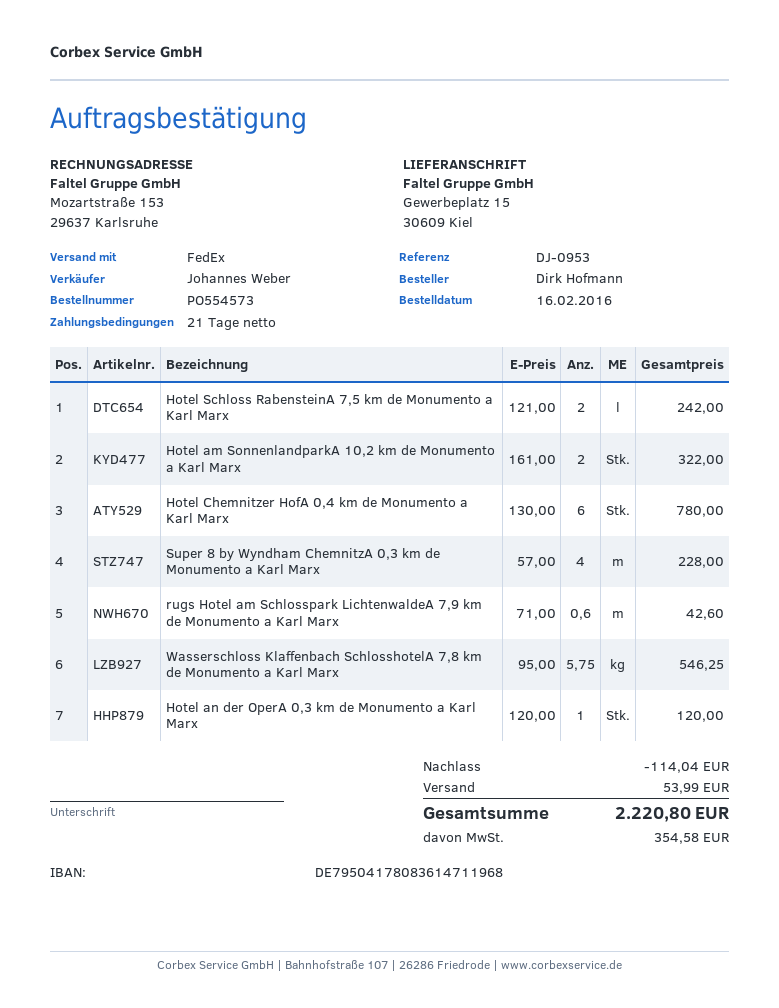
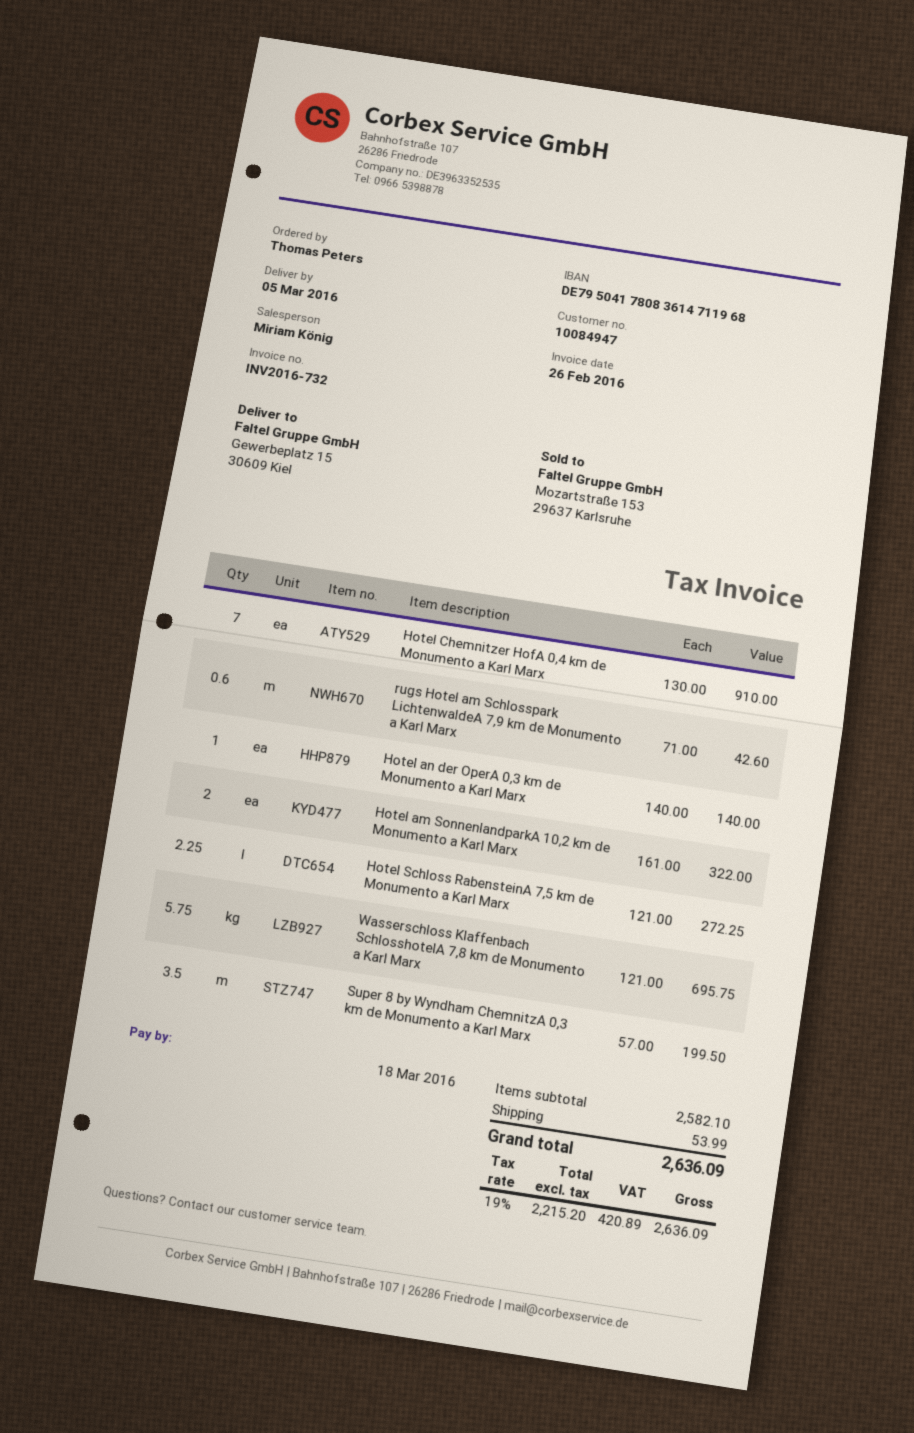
ordered by: Dirk Hofmann -> Thomas Peters
sales rep: Johannes Weber -> Miriam König
Hotel Schloss RabensteinA 7,5 km de Monumento a Karl Marx: 2 x 121.00 = 242.00 -> 2.25 x 121.00 = 272.25
Hotel Chemnitzer HofA 0,4 km de Monumento a Karl Marx: 6 x 130.00 = 780.00 -> 7 x 130.00 = 910.00
Super 8 by Wyndham ChemnitzA 0,3 km de Monumento a Karl Marx: 4 x 57.00 = 228.00 -> 3.5 x 57.00 = 199.50
Wasserschloss Klaffenbach SchlosshotelA 7,8 km de Monumento a Karl Marx: 5.75 x 95.00 = 546.25 -> 5.75 x 121.00 = 695.75
Hotel an der OperA 0,3 km de Monumento a Karl Marx: 1 x 120.00 = 120.00 -> 1 x 140.00 = 140.00
discount: 114.04 -> none
tax: 354.58 -> 420.89
total: 2220.80 -> 2636.09

